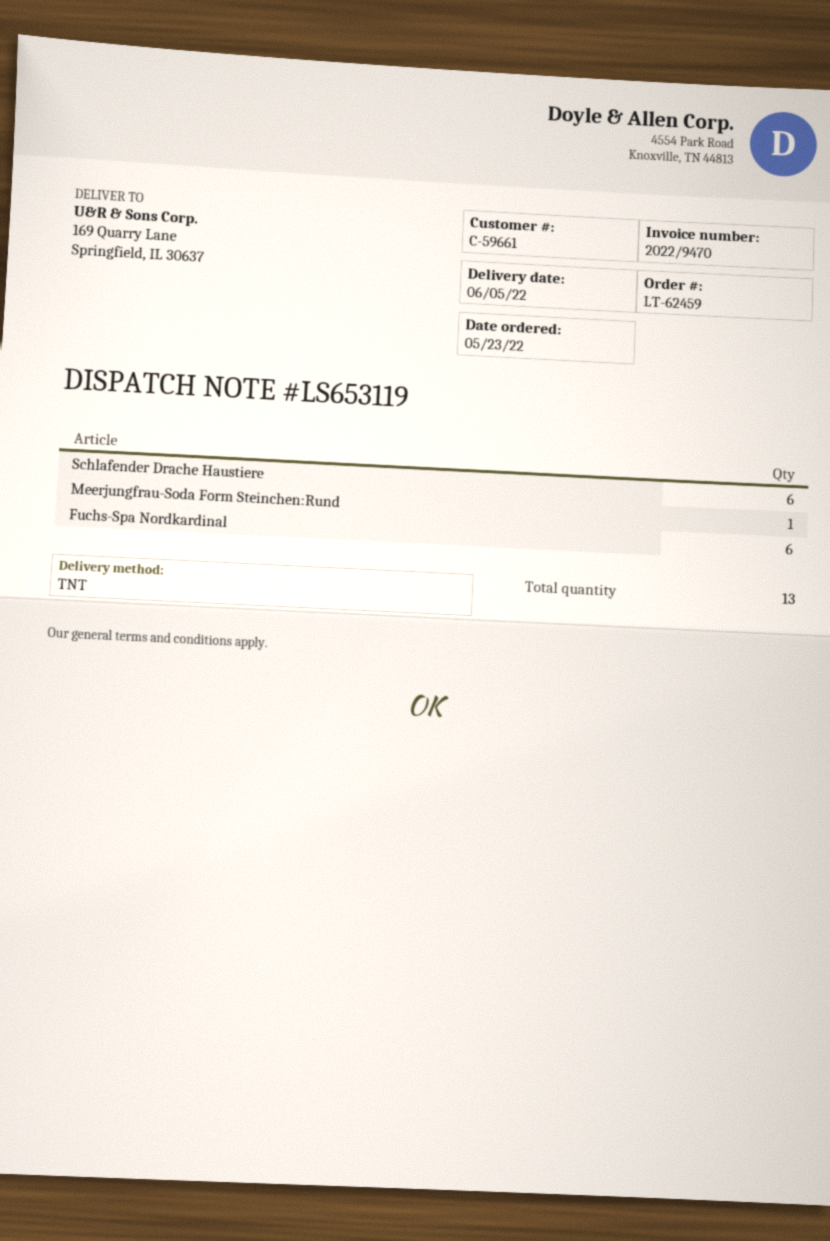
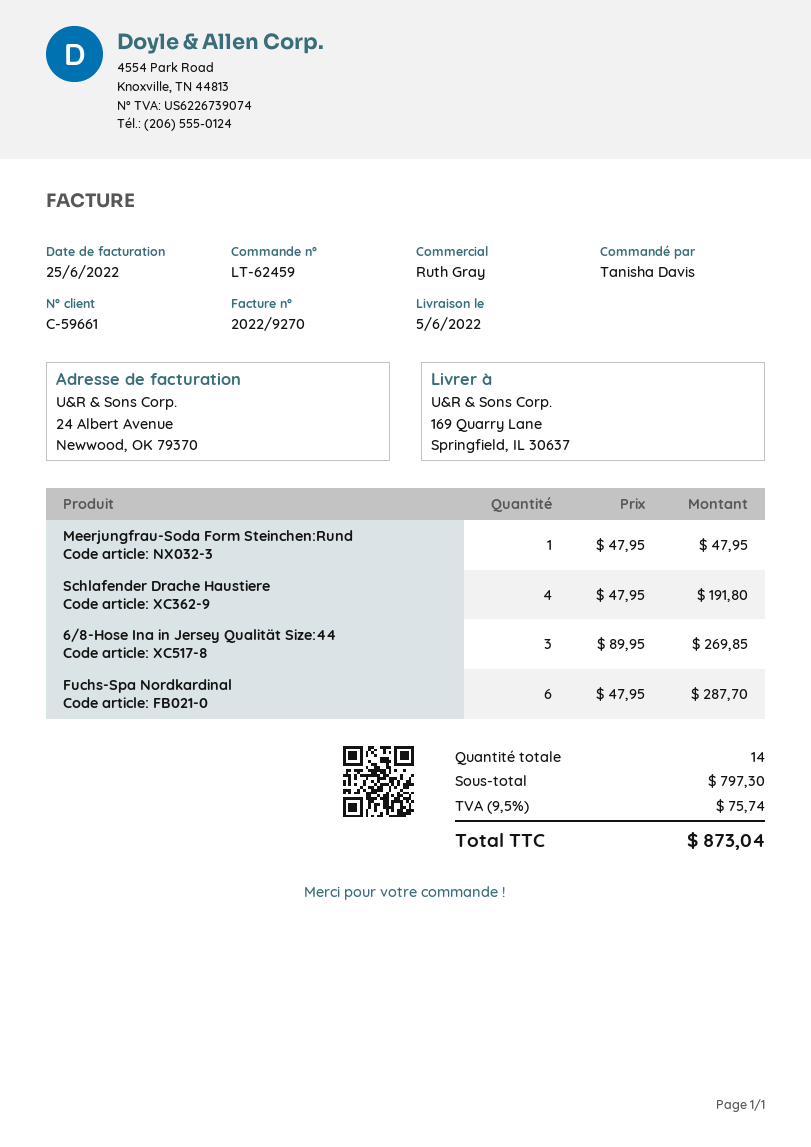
invoice number: 2022/9470 -> 2022/9270
Schlafender Drache Haustiere: 6 -> 4
6/8-Hose Ina in Jersey Qualität Size:44: none -> 3
total quantity: 13 -> 14

